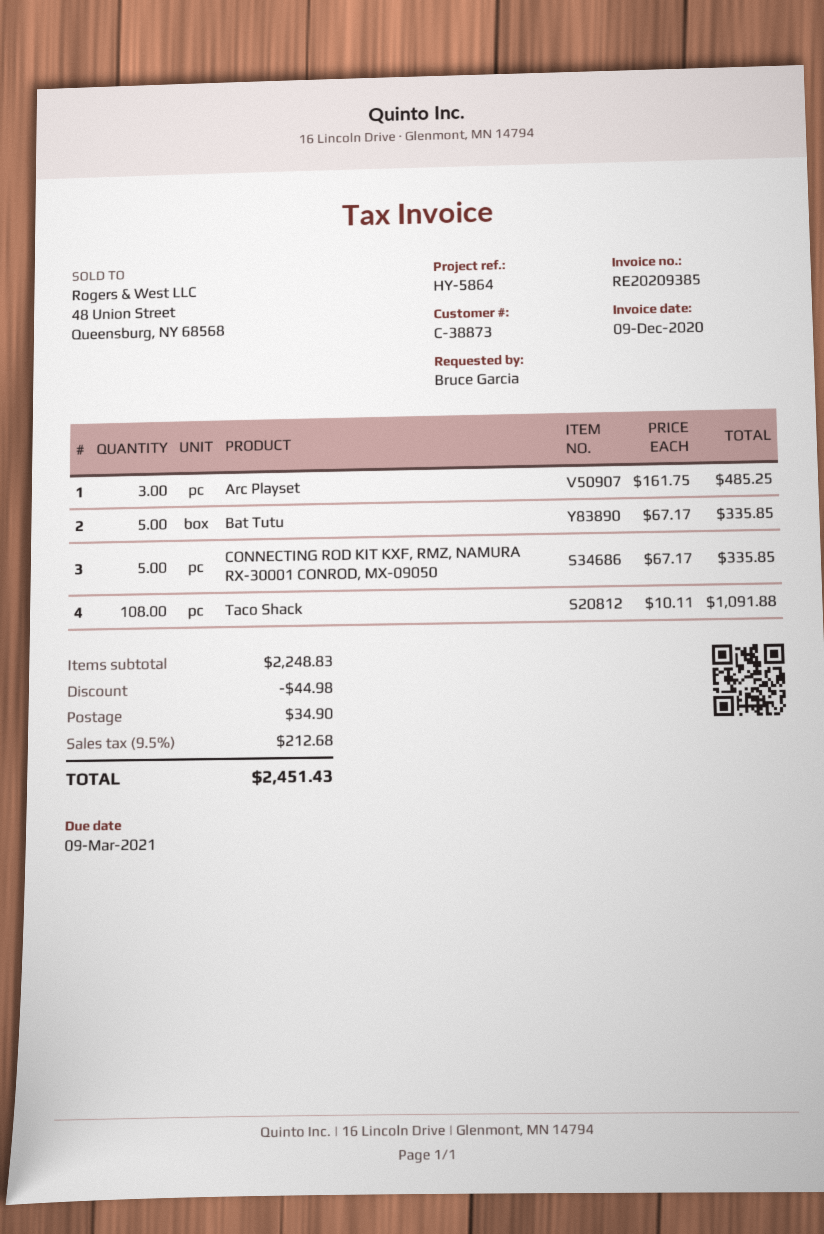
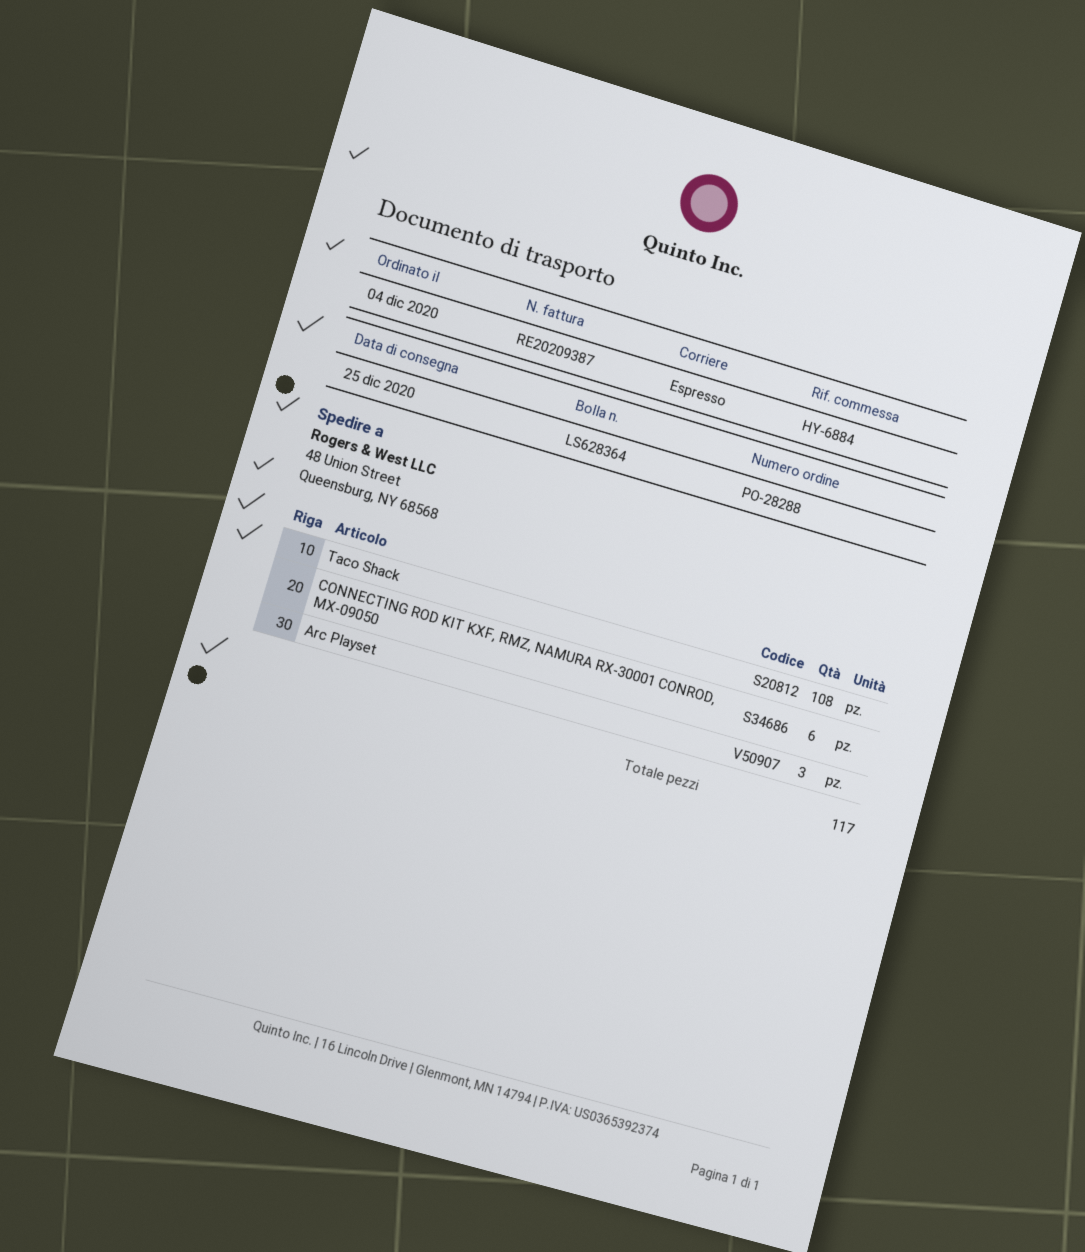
invoice number: RE20209385 -> RE20209387
reference: HY-5864 -> HY-6884
Bat Tutu: 5 -> none
CONNECTING ROD KIT KXF, RMZ, NAMURA RX-30001 CONROD, MX-09050: 5 -> 6

